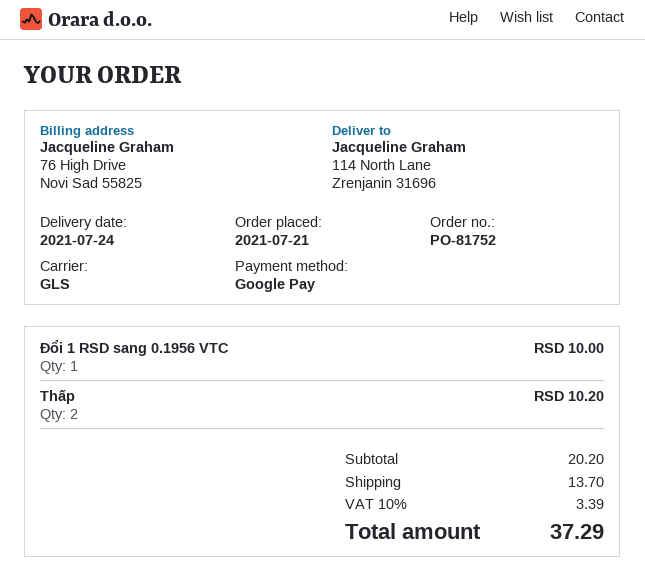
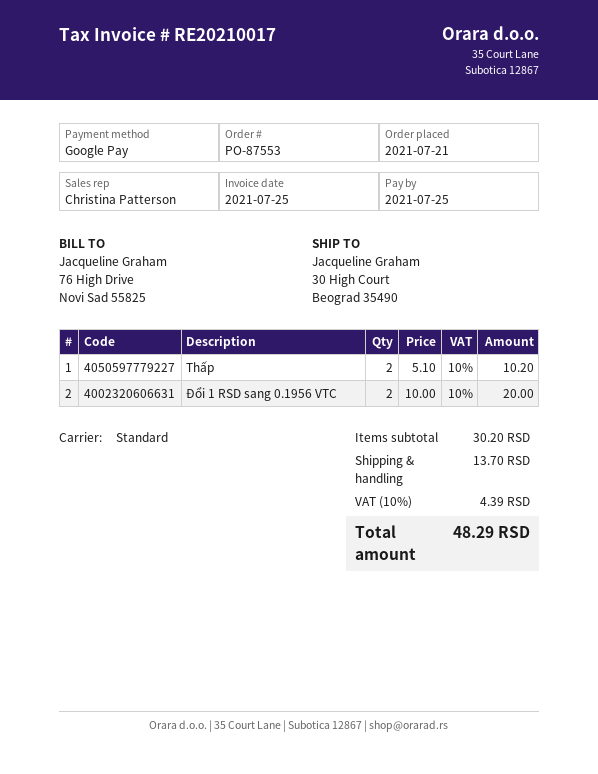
order number: PO-81752 -> PO-87553
shipping method: GLS -> standard
ship to: 114 North Lane, Zrenjanin 31696 -> 30 High Court, Beograd 35490
Đổi 1 RSD sang 0.1956 VTC: 1 for 10.00 -> 2 for 20.00
subtotal: 20.20 -> 30.20
tax: 10% = 3.39 -> 10% = 4.39
total: 37.29 -> 48.29

